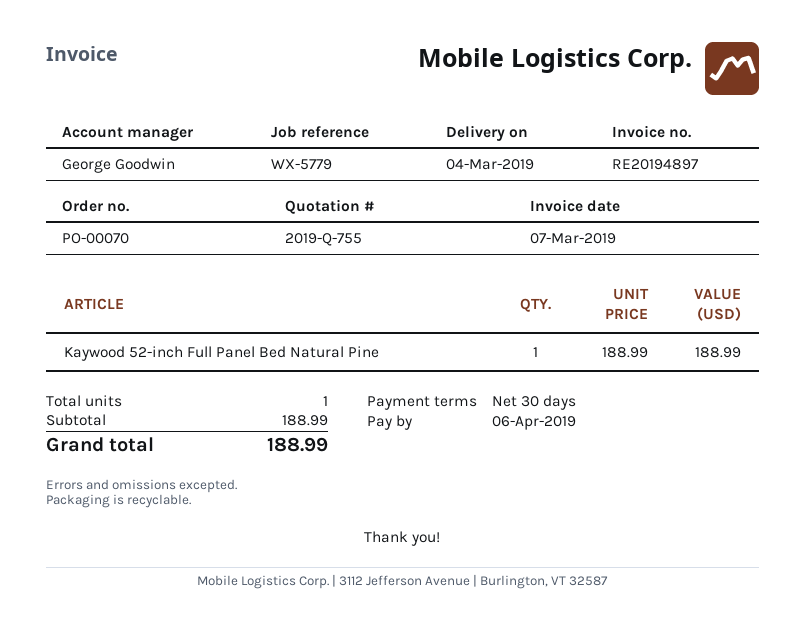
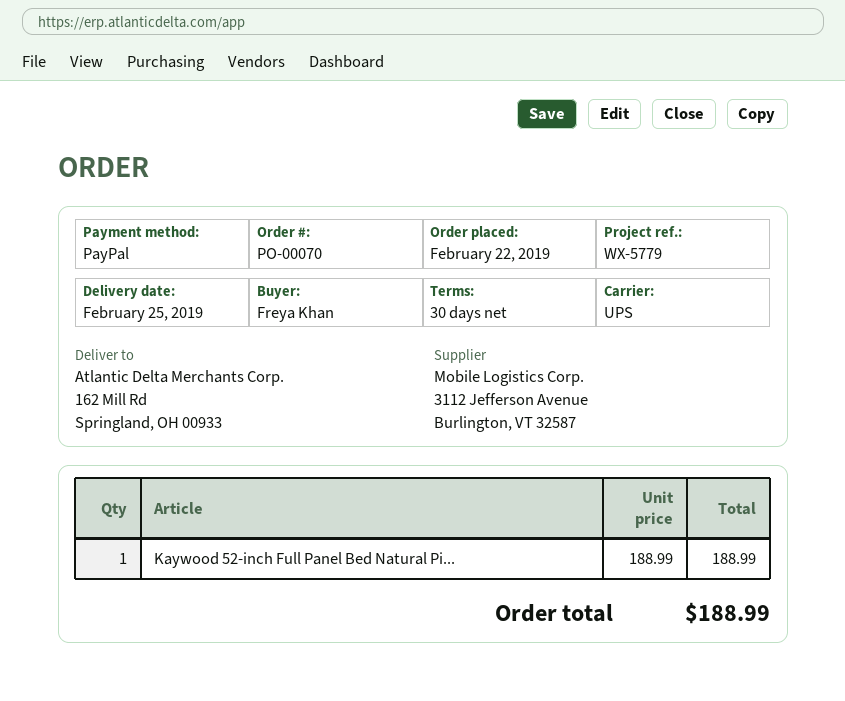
delivery date: 2019-03-04 -> 2019-02-25

